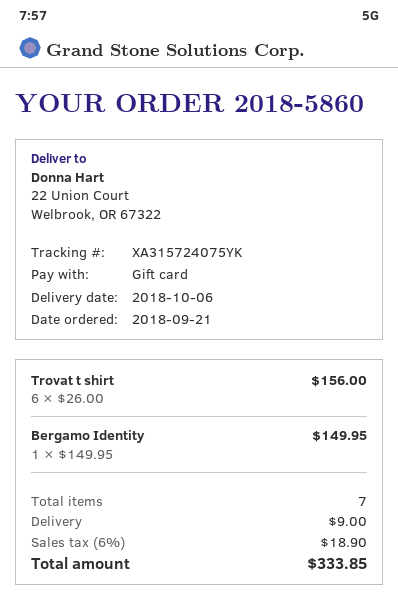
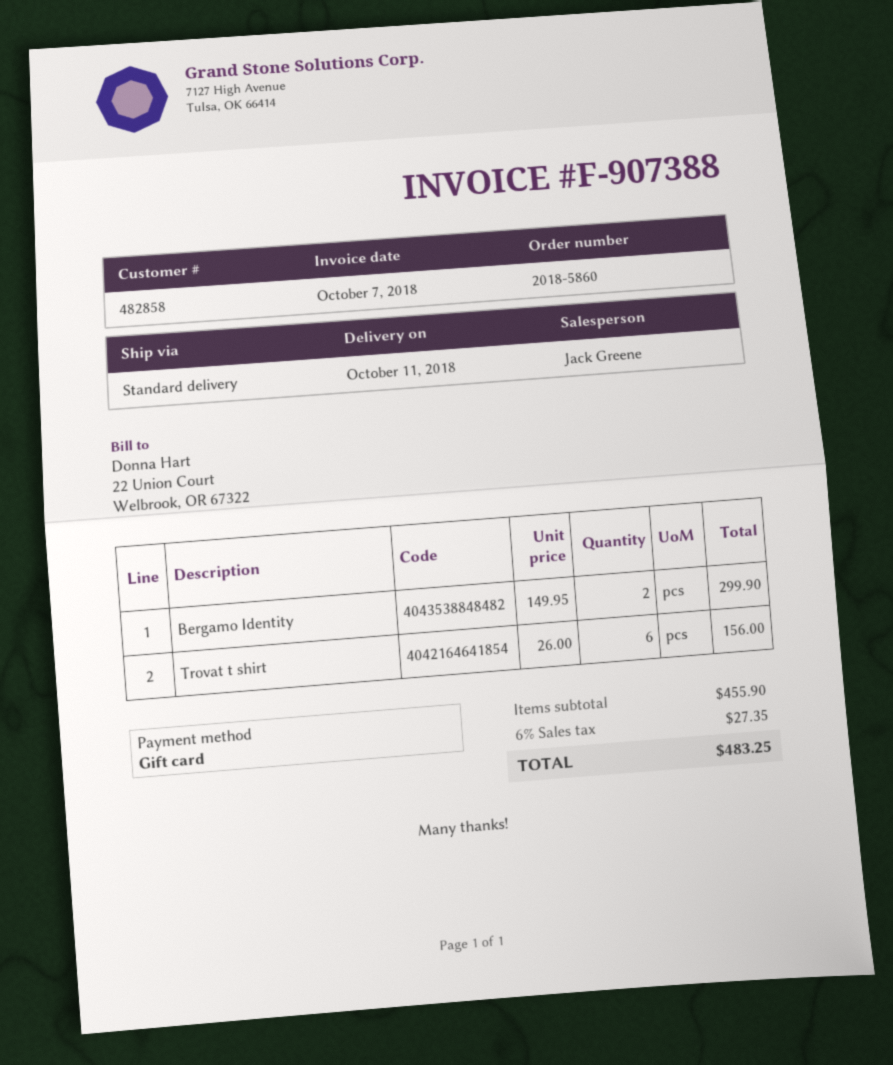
delivery date: 2018-10-06 -> 2018-10-11
Bergamo Identity: 1 x 149.95 = 149.95 -> 2 x 149.95 = 299.90
shipping: 9.00 -> none
tax: 6% = 18.90 -> 6% = 27.35
total: 333.85 -> 483.25

